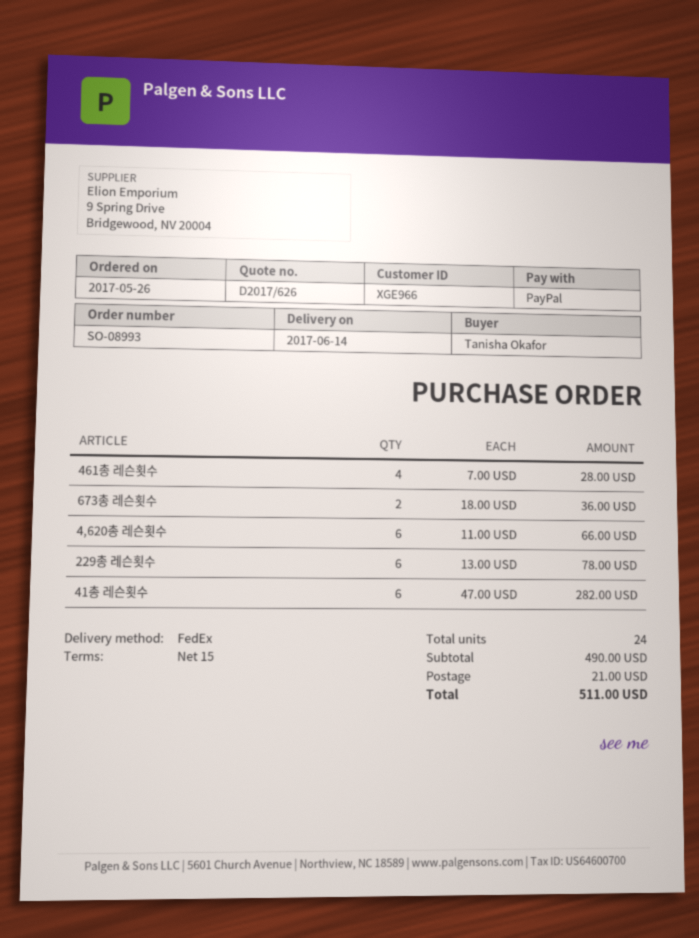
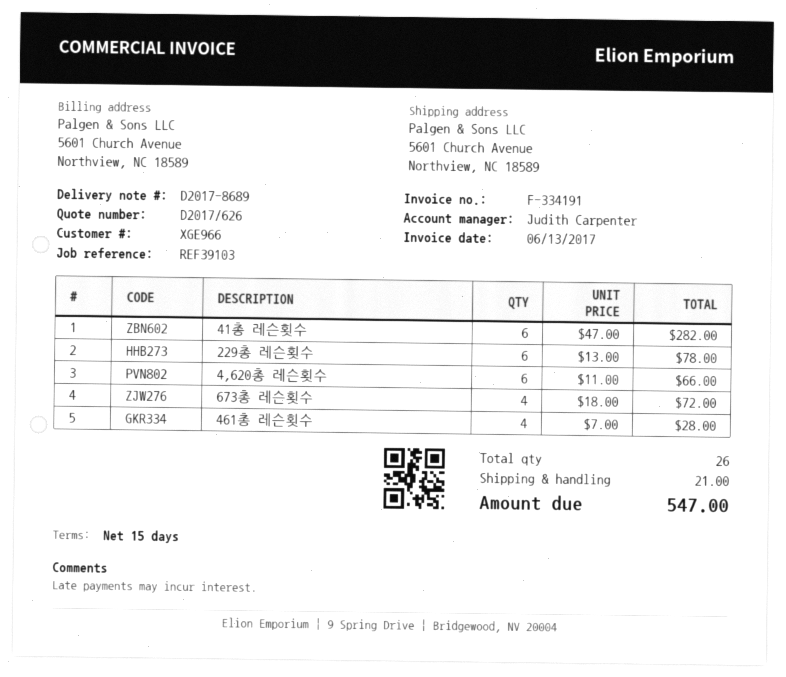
673총 레슨횟수: 2 x 18.00 = 36.00 -> 4 x 18.00 = 72.00
total quantity: 24 -> 26
total: 511.00 -> 547.00

